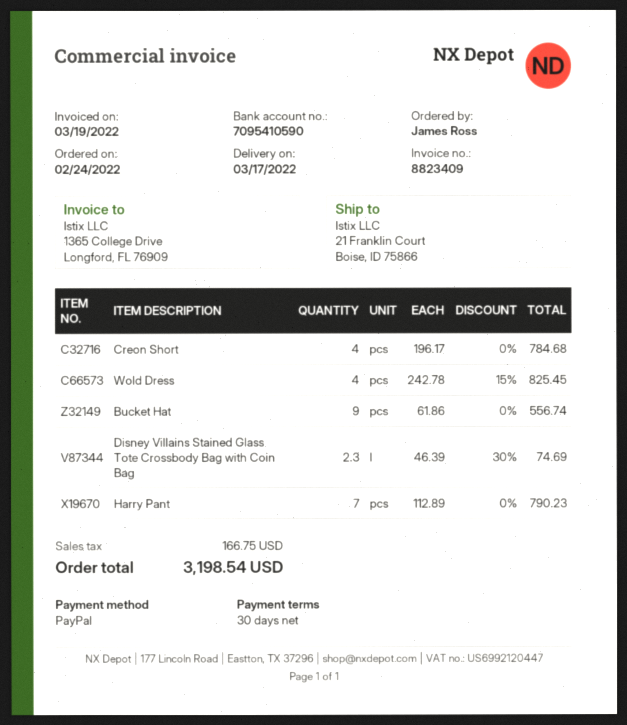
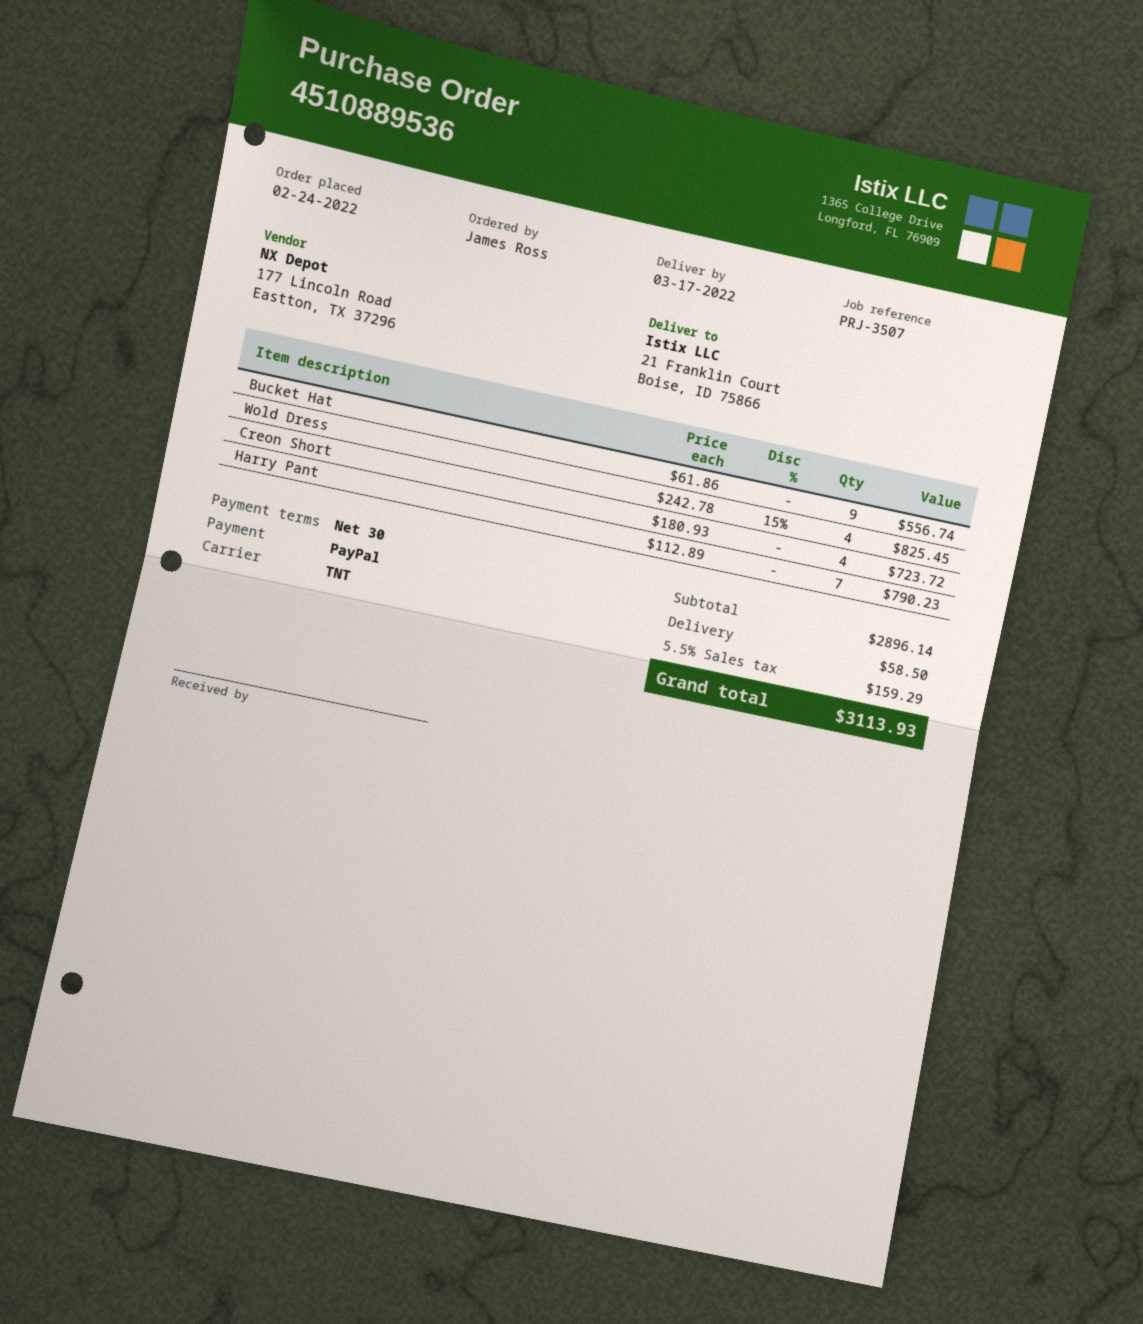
Creon Short: 4 x 196.17 = 784.68 -> 4 x 180.93 = 723.72
Disney Villains Stained Glass Tote Crossbody Bag with Coin Bag: 2.3 x 46.39 - 30% = 74.69 -> none
shipping: none -> 58.50
tax: 166.75 -> 159.29
total: 3198.54 -> 3113.93

